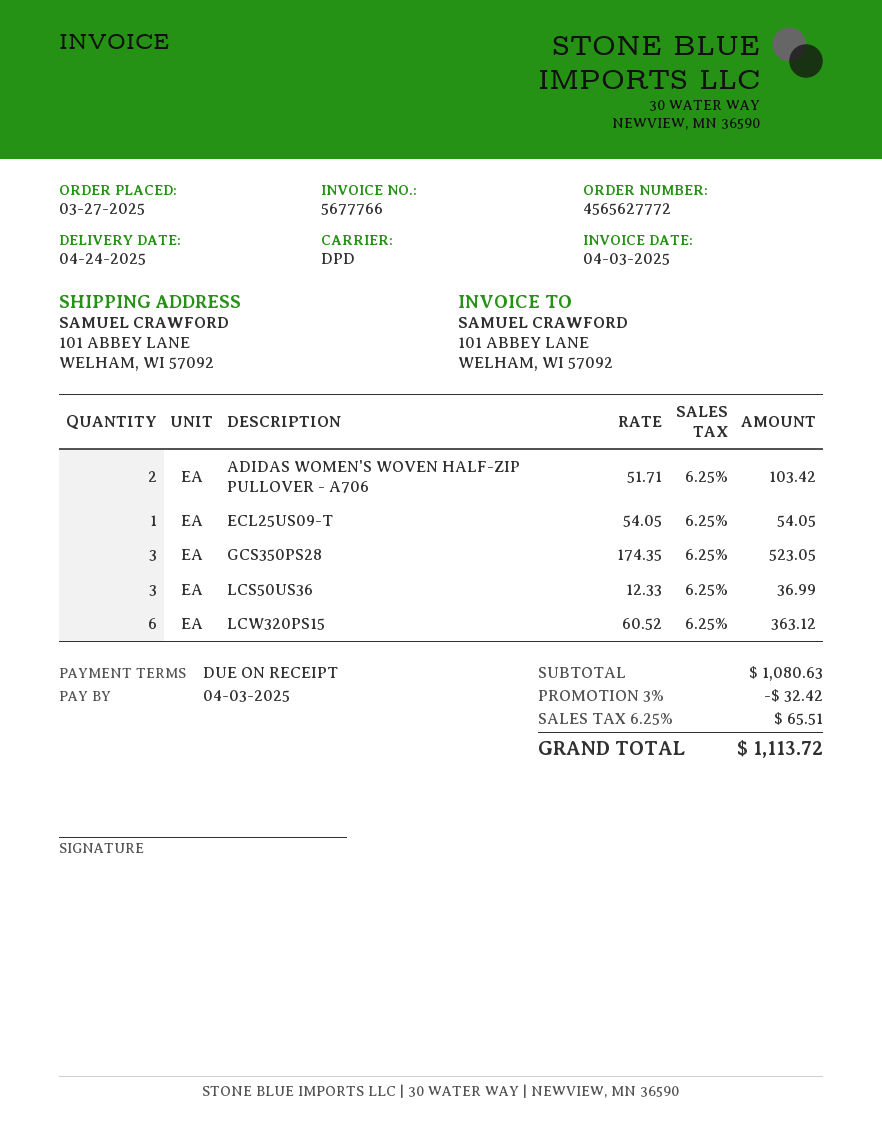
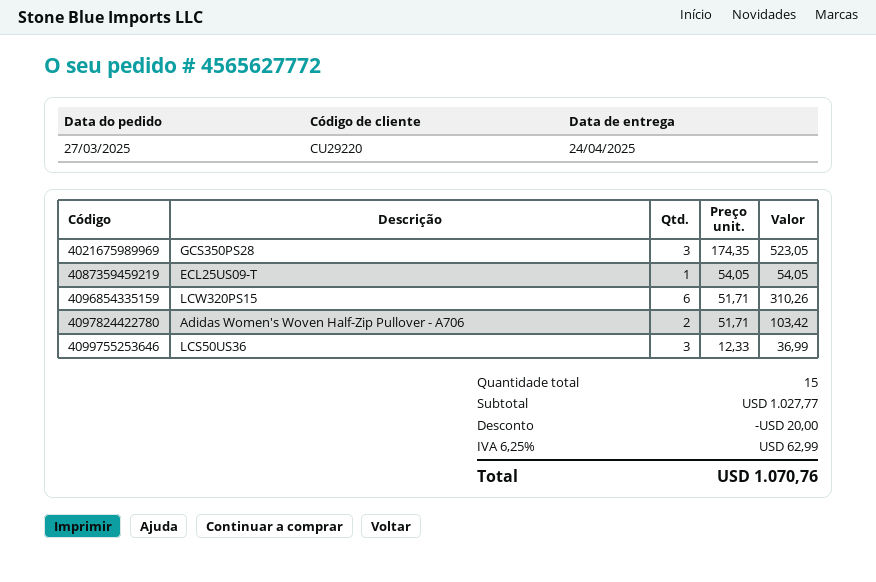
LCW320PS15: 6 x 60.52 = 363.12 -> 6 x 51.71 = 310.26
subtotal: 1080.63 -> 1027.77
discount: 32.42 -> 20.00
tax: 6.25% = 65.51 -> 6.25% = 62.99
total: 1113.72 -> 1070.76

